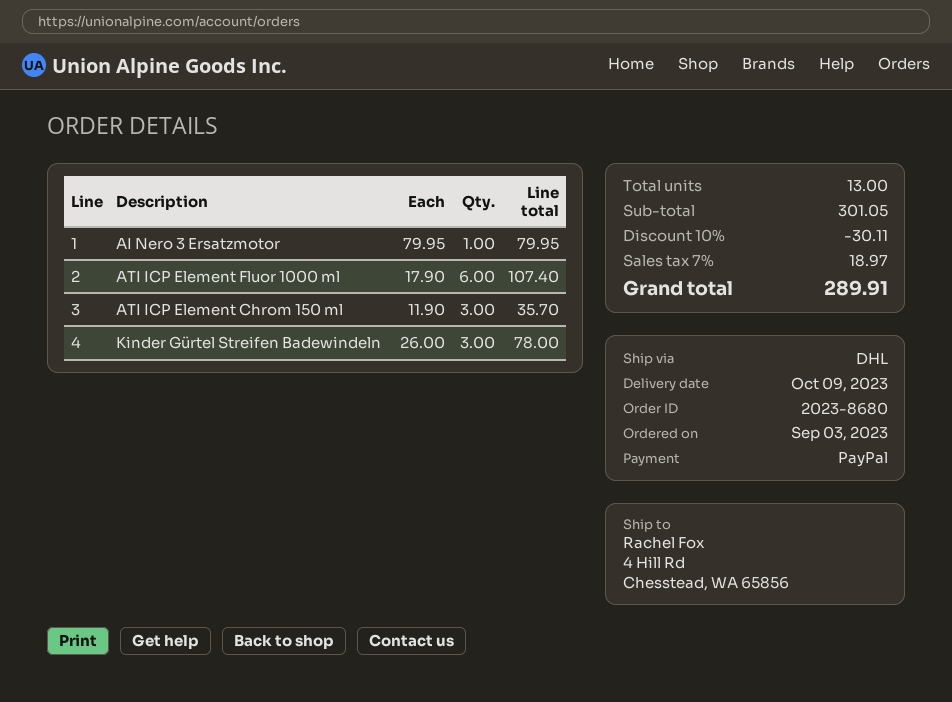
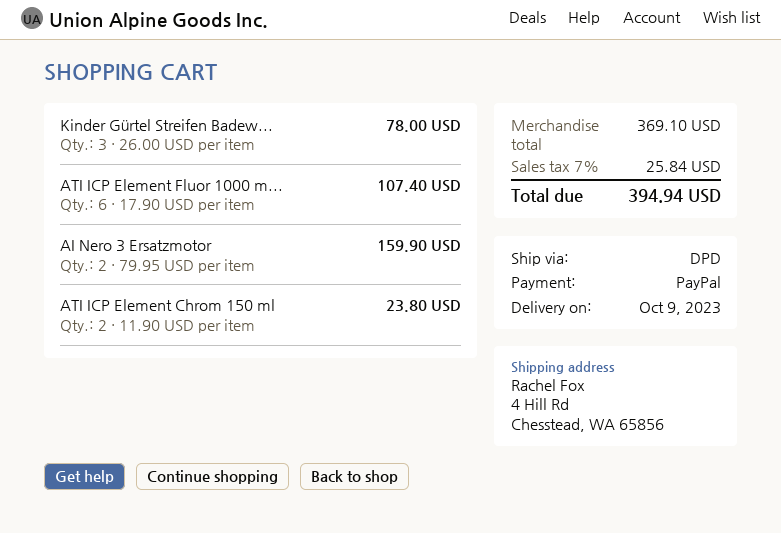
shipping method: DHL -> DPD
AI Nero 3 Ersatzmotor: 1 x 79.95 = 79.95 -> 2 x 79.95 = 159.90
ATI ICP Element Chrom 150 ml: 3 x 11.90 = 35.70 -> 2 x 11.90 = 23.80
subtotal: 301.05 -> 369.10
discount: 10% = 30.11 -> none
tax: 7% = 18.97 -> 7% = 25.84
total: 289.91 -> 394.94

